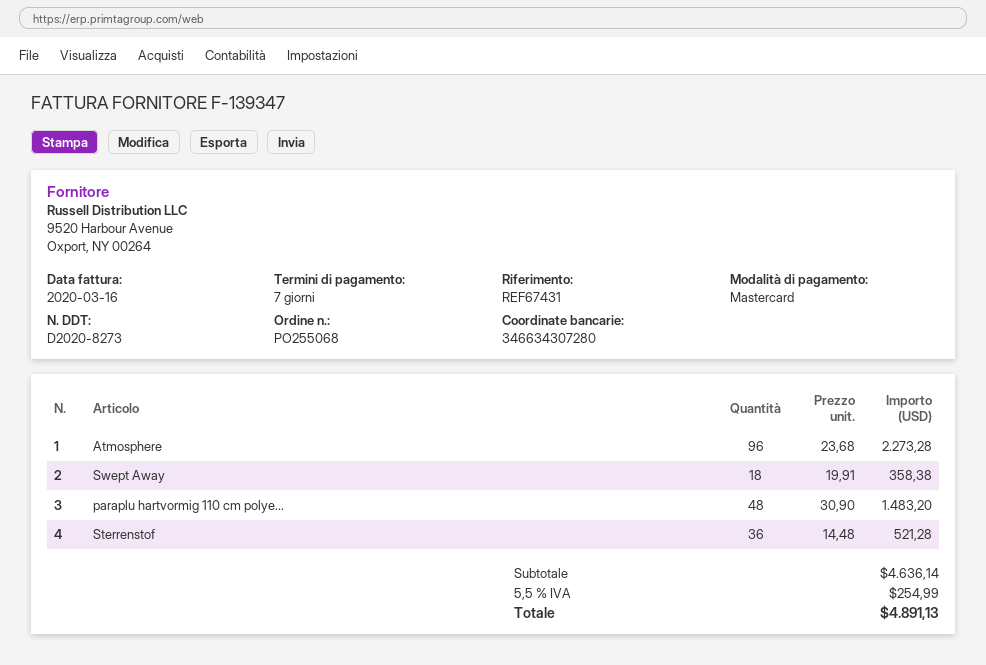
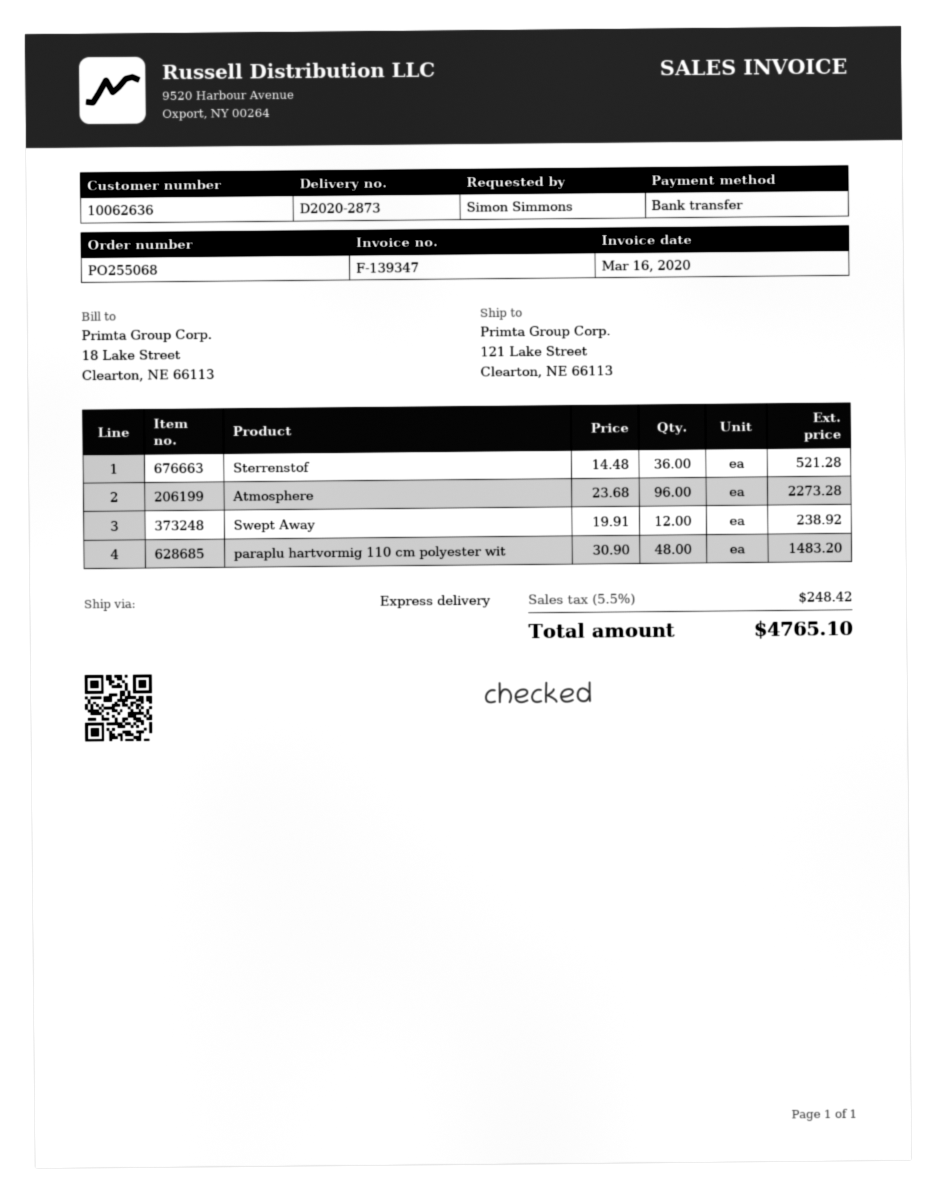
delivery note number: D2020-8273 -> D2020-2873
payment method: Mastercard -> bank transfer
Swept Away: 18 x 19.91 = 358.38 -> 12 x 19.91 = 238.92
tax: 5.5% = 254.99 -> 5.5% = 248.42
total: 4891.13 -> 4765.10

